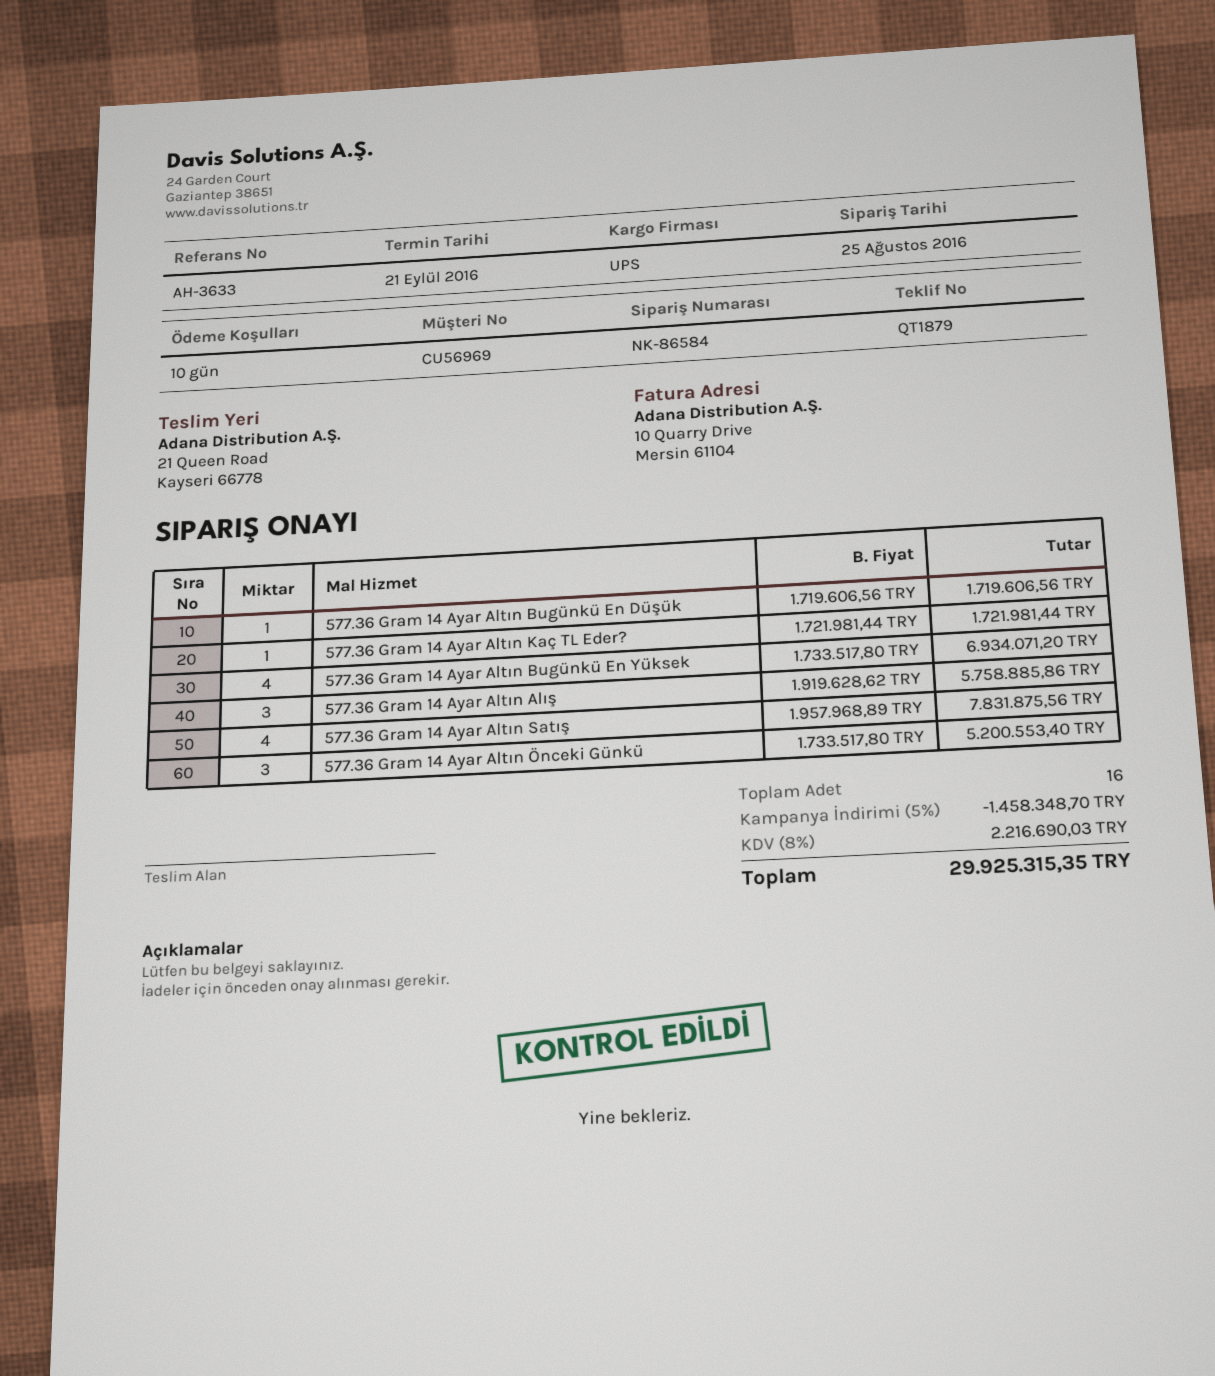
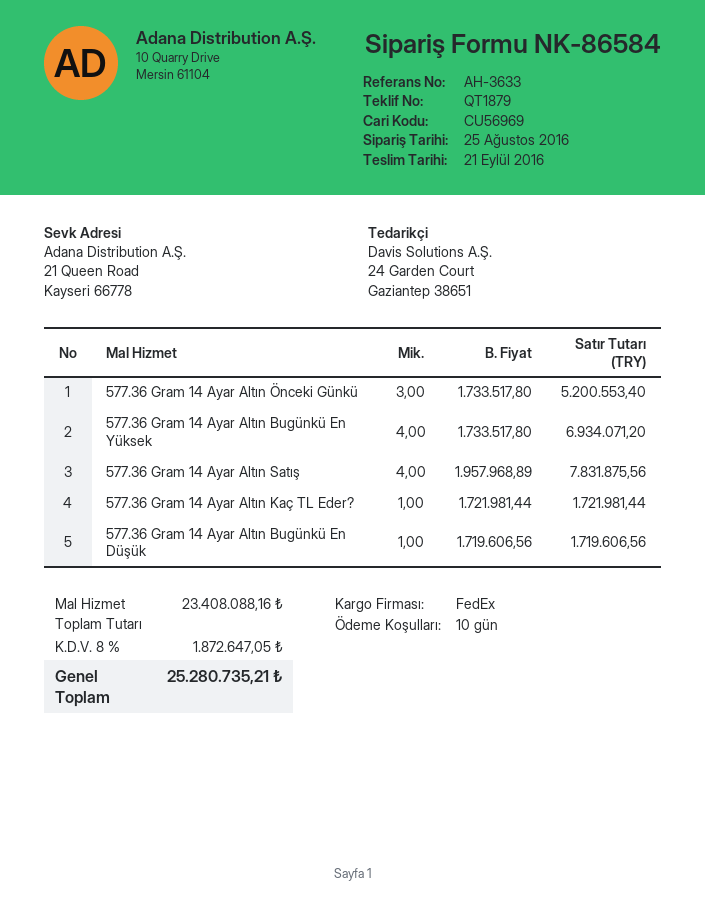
shipping method: UPS -> FedEx
577.36 Gram 14 Ayar Altın Alış: 3 x 1919628.62 = 5758885.86 -> none
discount: 5% = 1458348.70 -> none
tax: 8% = 2216690.03 -> 8% = 1872647.05
total: 29925315.35 -> 25280735.21

